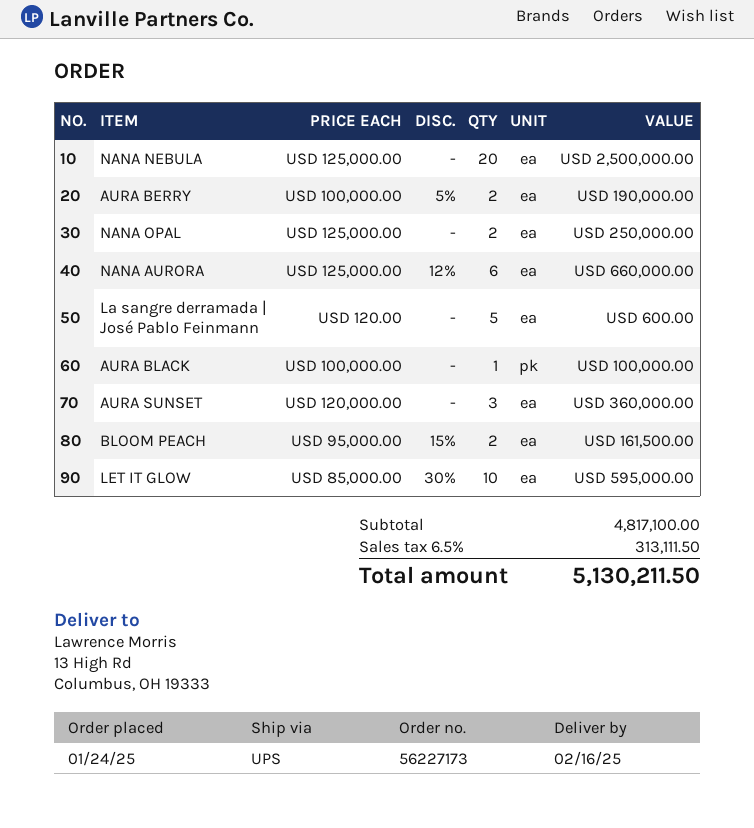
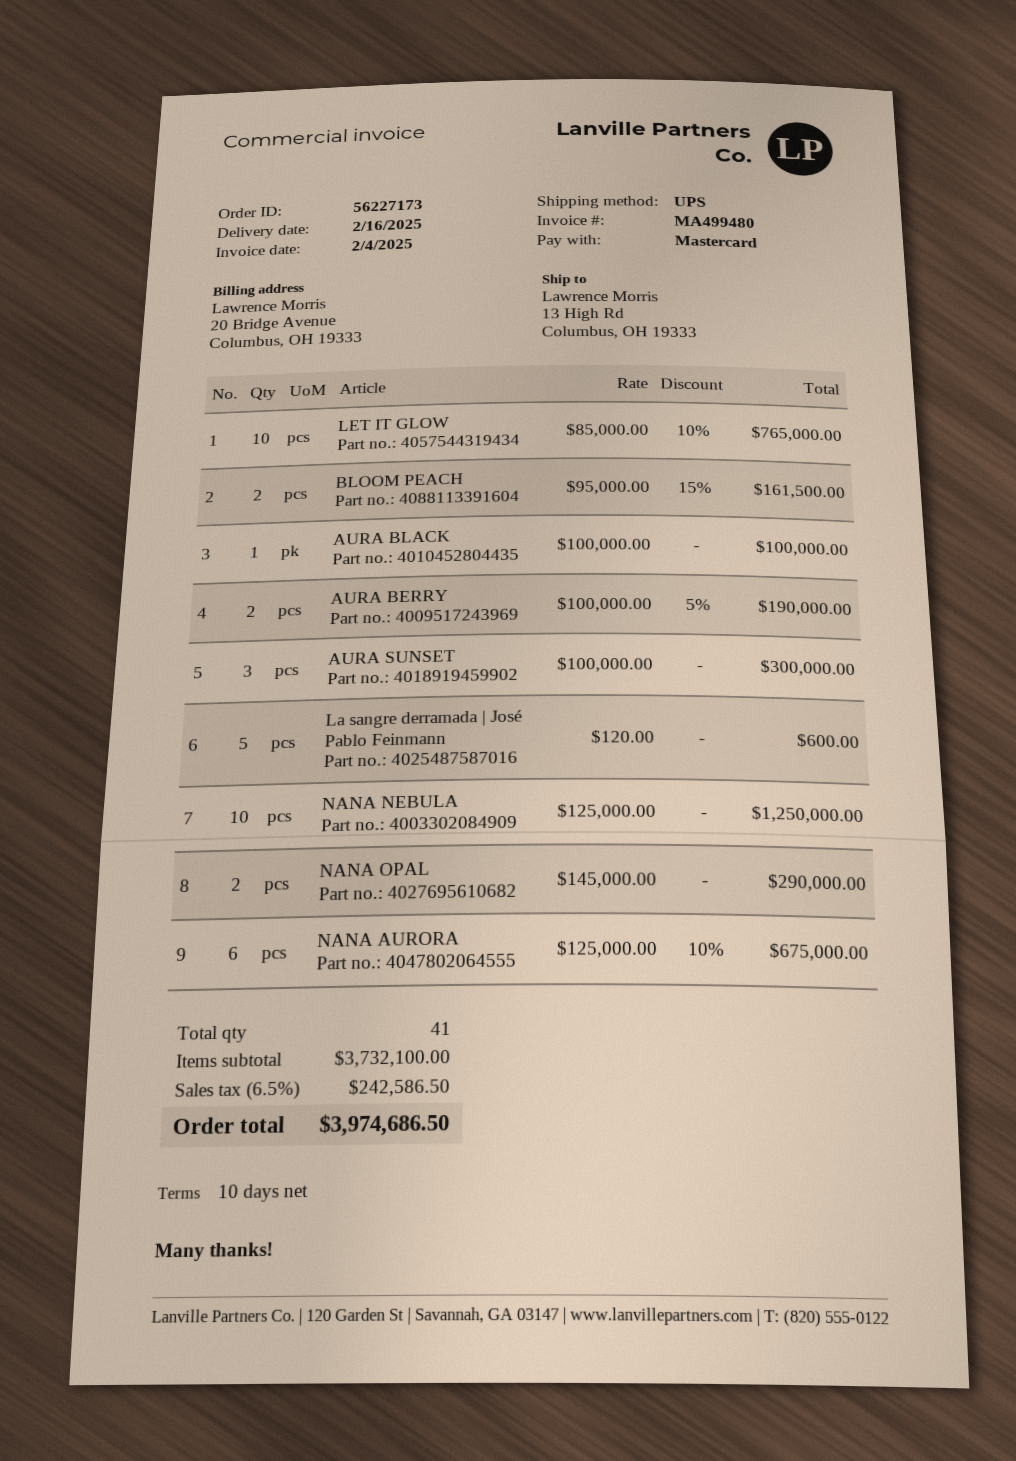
NANA NEBULA: 20 x 125000.00 = 2500000.00 -> 10 x 125000.00 = 1250000.00
NANA OPAL: 2 x 125000.00 = 250000.00 -> 2 x 145000.00 = 290000.00
NANA AURORA: 6 x 125000.00 - 12% = 660000.00 -> 6 x 125000.00 - 10% = 675000.00
AURA SUNSET: 3 x 120000.00 = 360000.00 -> 3 x 100000.00 = 300000.00
LET IT GLOW: 10 x 85000.00 - 30% = 595000.00 -> 10 x 85000.00 - 10% = 765000.00
subtotal: 4817100.00 -> 3732100.00
tax: 6.5% = 313111.50 -> 6.5% = 242586.50
total: 5130211.50 -> 3974686.50

